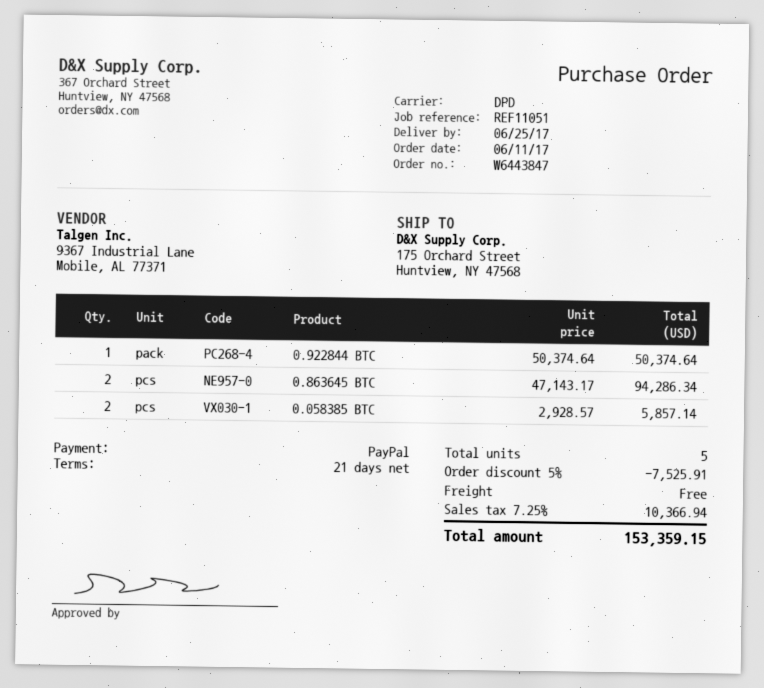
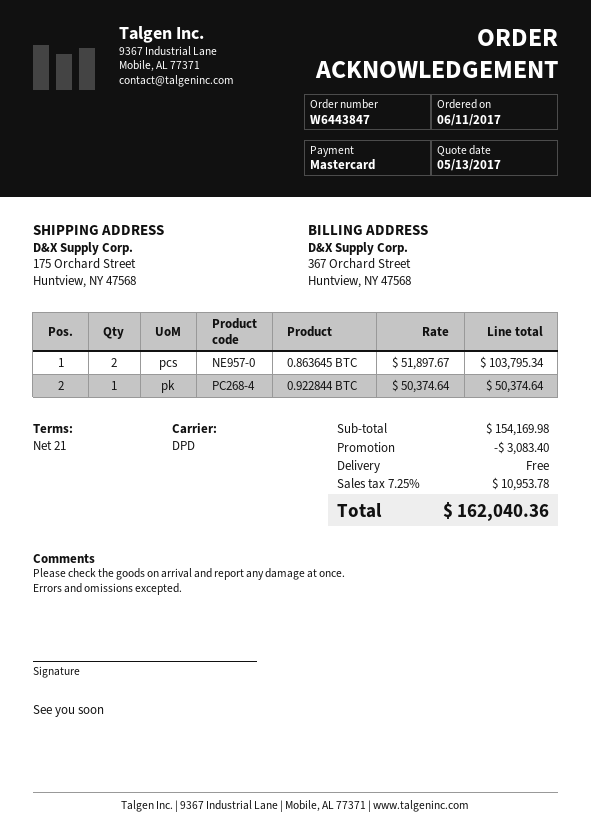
payment method: PayPal -> Mastercard
0.863645 BTC: 2 x 47143.17 = 94286.34 -> 2 x 51897.67 = 103795.34
0.058385 BTC: 2 x 2928.57 = 5857.14 -> none
discount: 7525.91 -> 3083.40
tax: 7.25% = 10366.94 -> 7.25% = 10953.78
total: 153359.15 -> 162040.36

